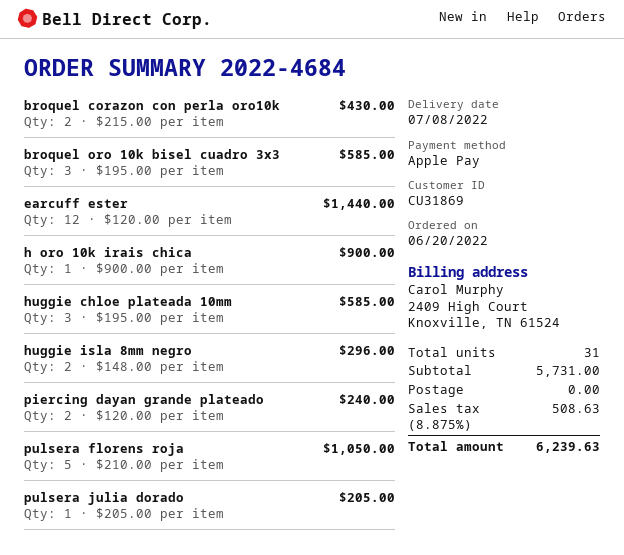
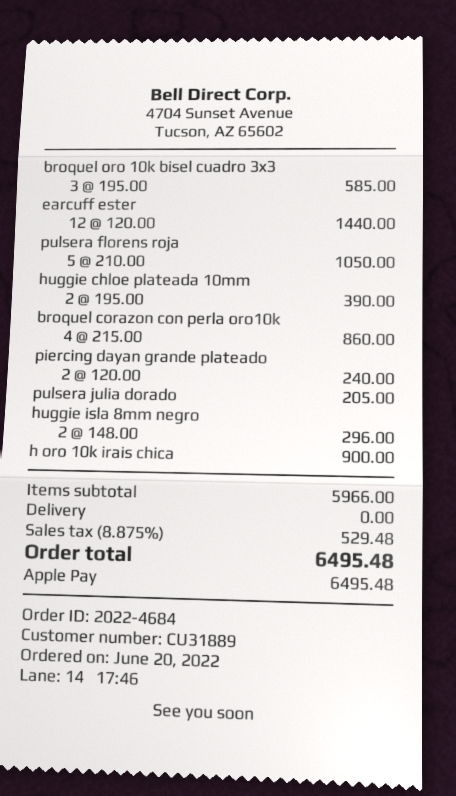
customer number: CU31869 -> CU31889
broquel corazon con perla oro10k: 2 x 215.00 = 430.00 -> 4 x 215.00 = 860.00
huggie chloe plateada 10mm: 3 x 195.00 = 585.00 -> 2 x 195.00 = 390.00
subtotal: 5731.00 -> 5966.00
tax: 8.875% = 508.63 -> 8.875% = 529.48
total: 6239.63 -> 6495.48

